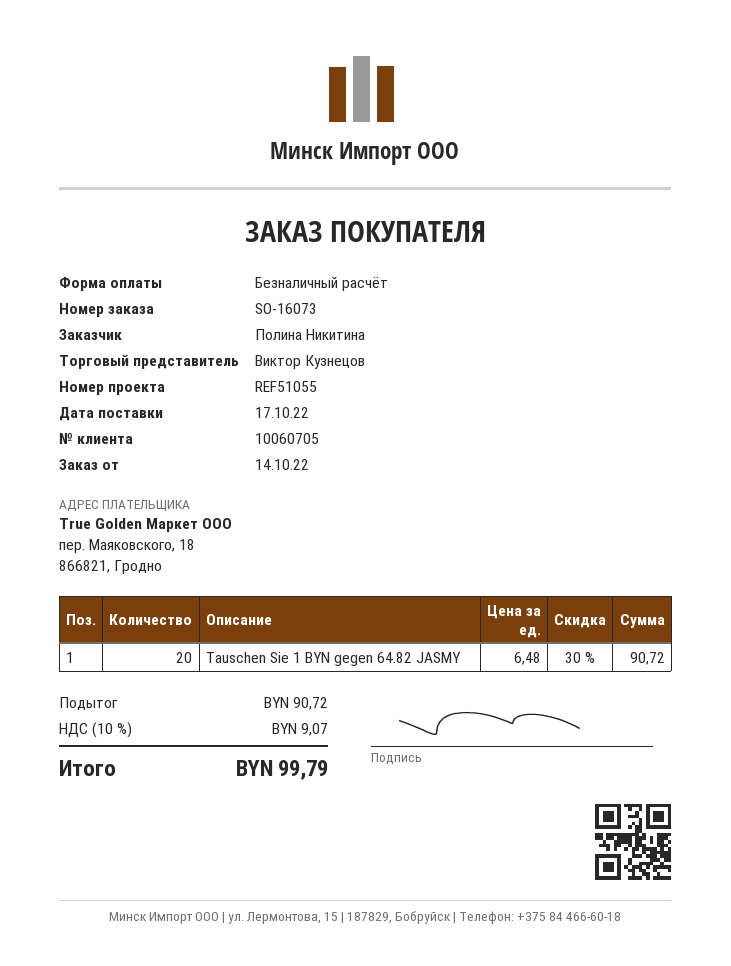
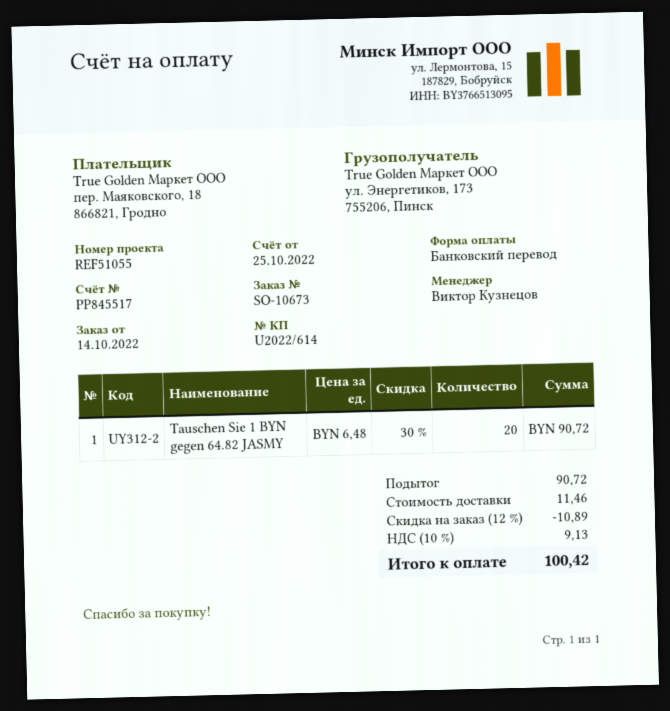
order number: SO-16073 -> SO-10673
discount: none -> 12% = 10.89
shipping: none -> 11.46
tax: 10% = 9.07 -> 10% = 9.13
total: 99.79 -> 100.42

